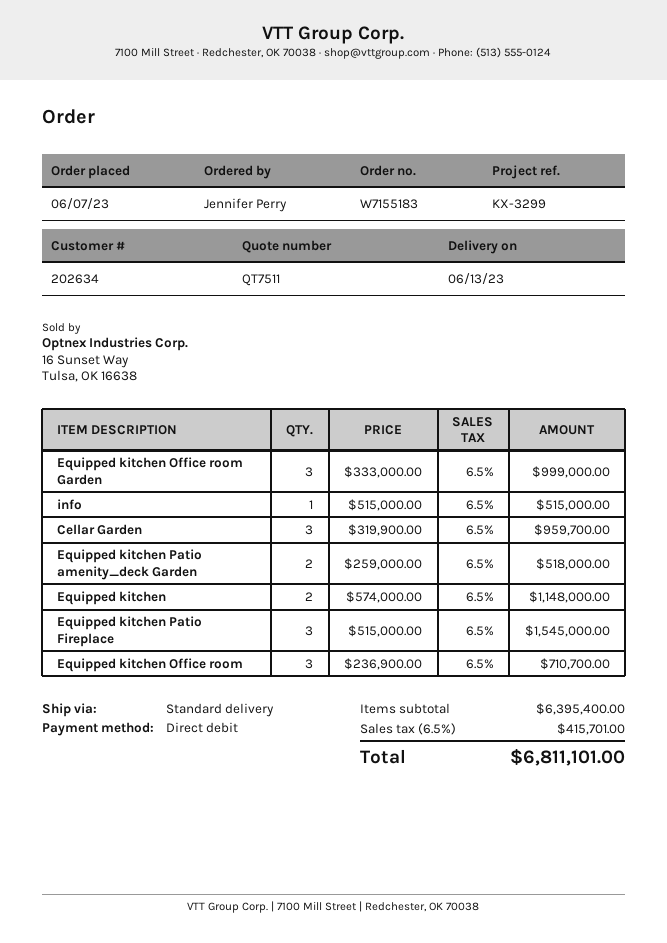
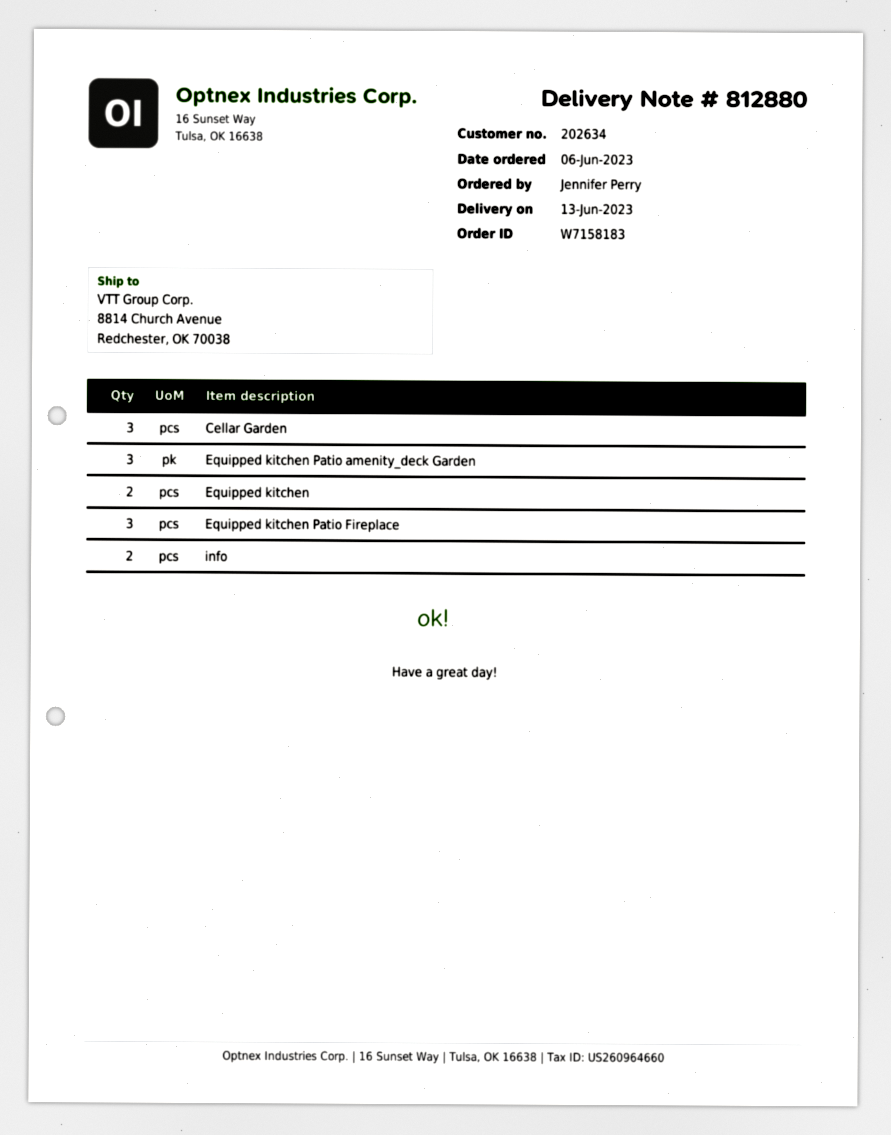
order number: W7155183 -> W7158183
order date: 2023-06-07 -> 2023-06-06
Equipped kitchen Office room Garden: 3 -> none
info: 1 -> 2
Equipped kitchen Patio amenity_deck Garden: 2 -> 3
Equipped kitchen Office room: 3 -> none

